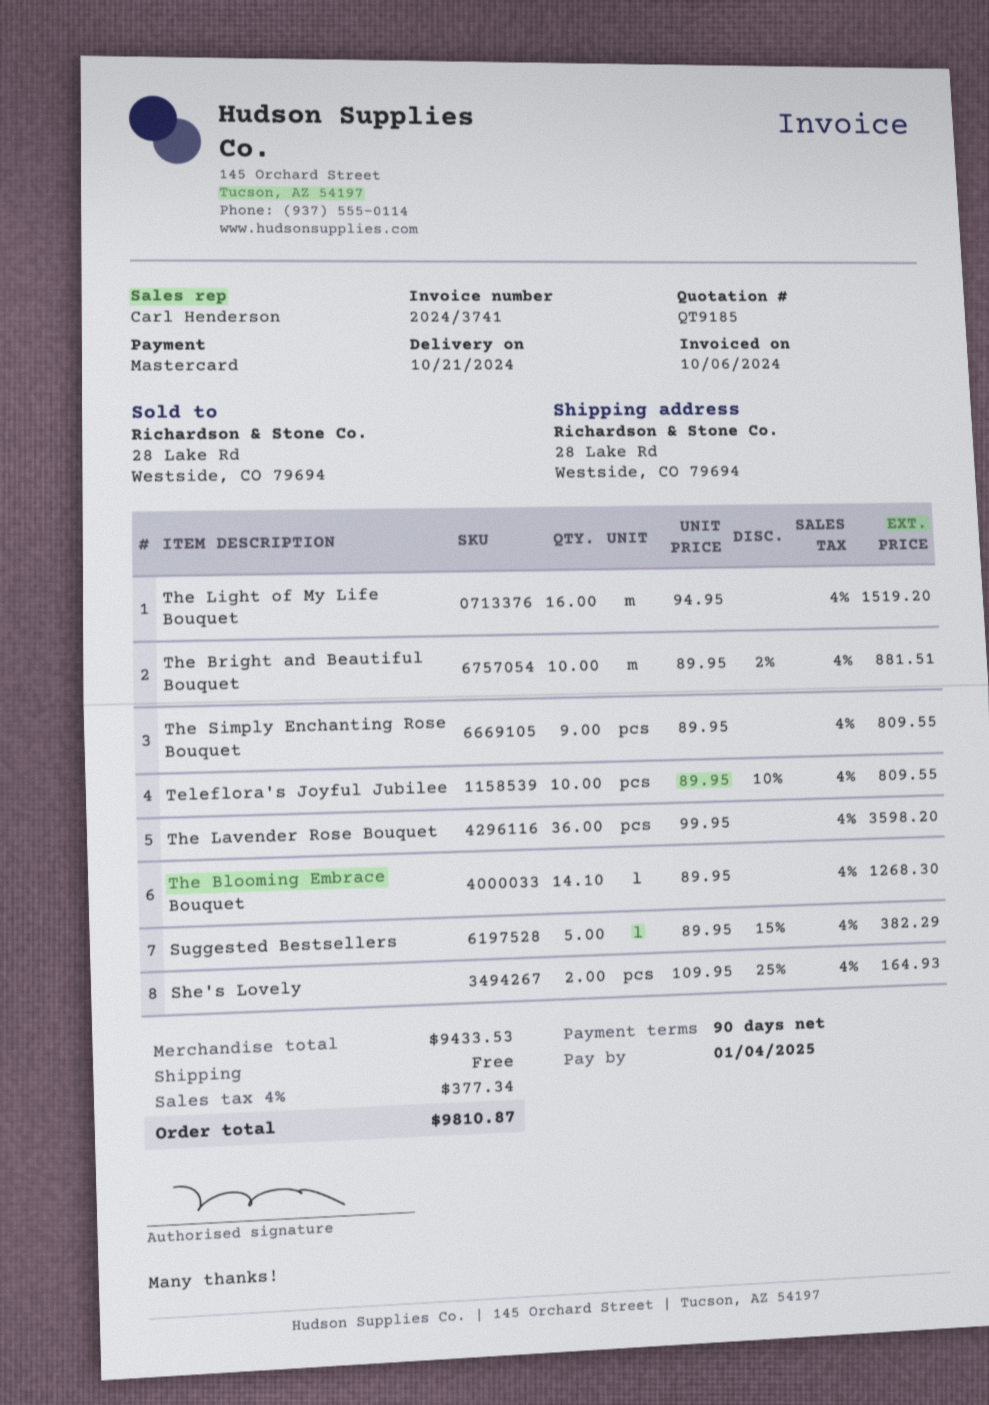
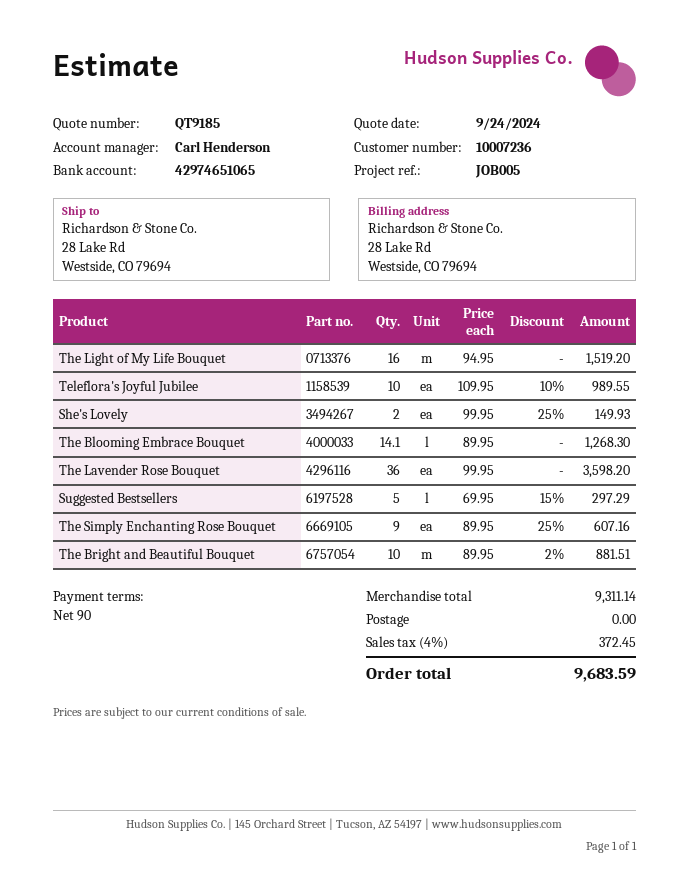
The Simply Enchanting Rose Bouquet: 9 x 89.95 = 809.55 -> 9 x 89.95 - 25% = 607.16
Teleflora's Joyful Jubilee: 10 x 89.95 - 10% = 809.55 -> 10 x 109.95 - 10% = 989.55
Suggested Bestsellers: 5 x 89.95 - 15% = 382.29 -> 5 x 69.95 - 15% = 297.29
She's Lovely: 2 x 109.95 - 25% = 164.93 -> 2 x 99.95 - 25% = 149.93
subtotal: 9433.53 -> 9311.14
tax: 4% = 377.34 -> 4% = 372.45
total: 9810.87 -> 9683.59

